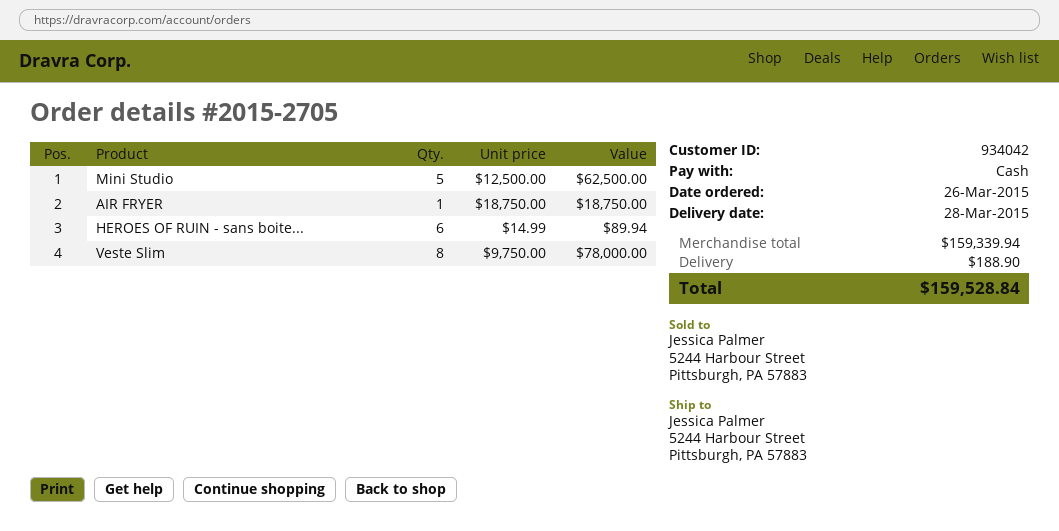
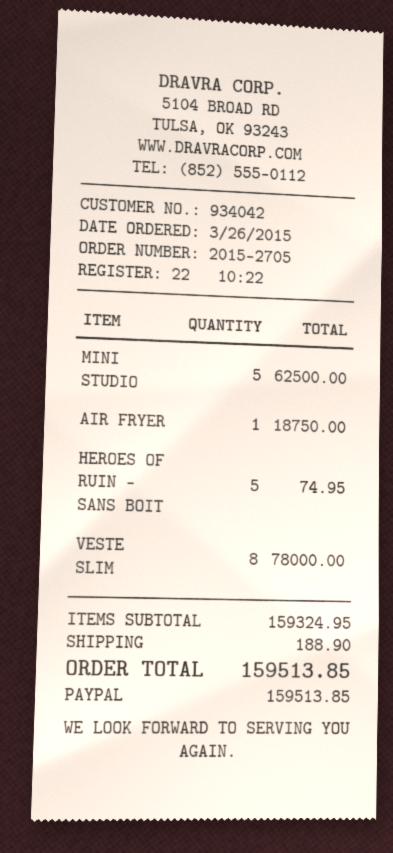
payment method: cash -> PayPal
HEROES OF RUIN - sans boite...: 6 for 89.94 -> 5 for 74.95
subtotal: 159339.94 -> 159324.95
total: 159528.84 -> 159513.85

